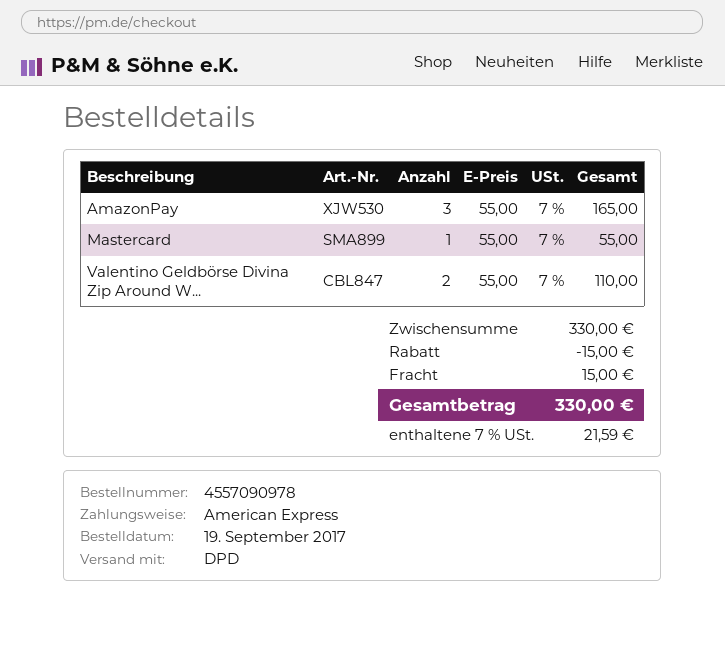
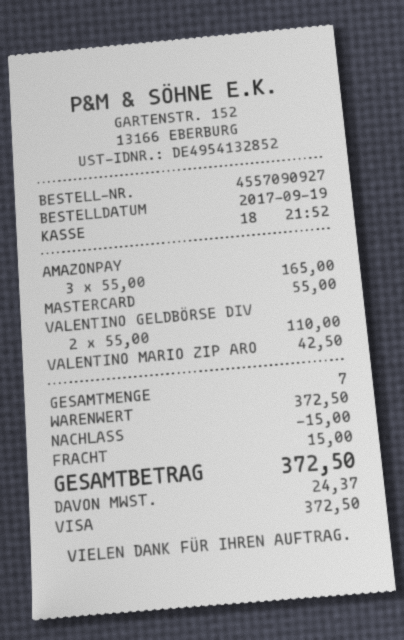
order number: 4557090978 -> 4557090927
payment method: American Express -> Visa
VALENTINO MARIO ZIP ARO: none -> 1 x 42.50 = 42.50
subtotal: 330.00 -> 372.50
tax: 21.59 -> 24.37
total: 330.00 -> 372.50

